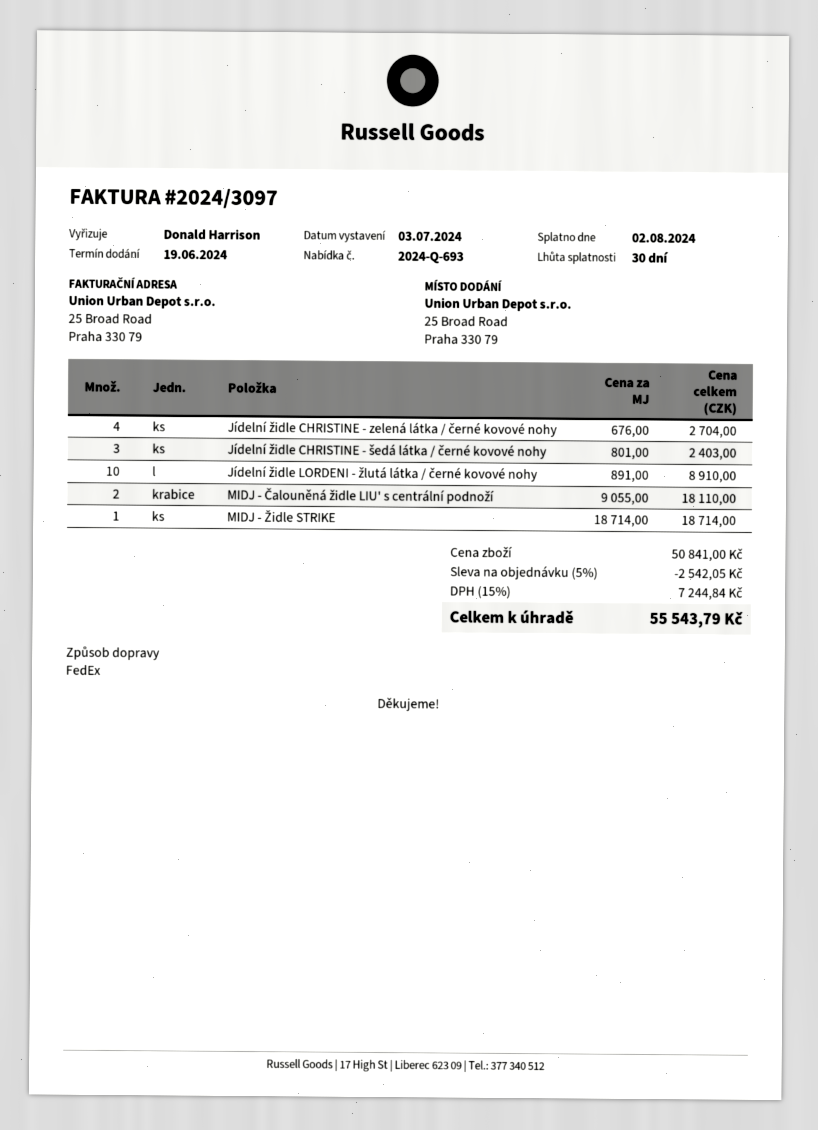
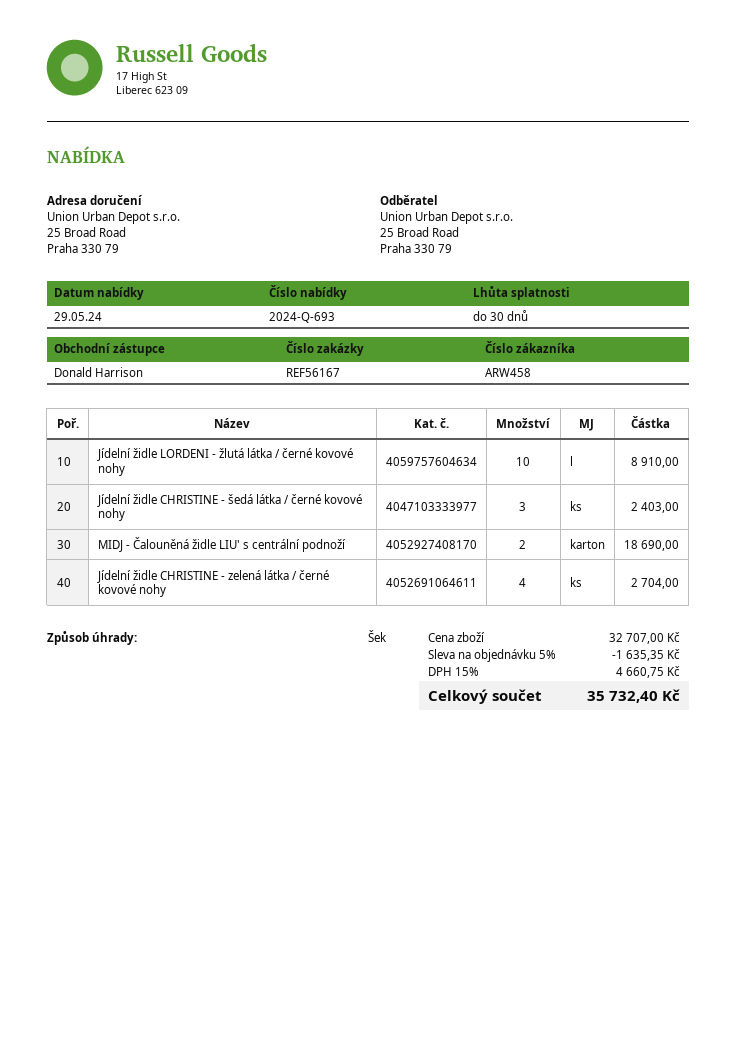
MIDJ - Čalouněná židle LIU' s centrální podnoží: 2 for 18110.00 -> 2 for 18690.00
MIDJ - Židle STRIKE: 1 for 18714.00 -> none
subtotal: 50841.00 -> 32707.00
discount: 5% = 2542.05 -> 5% = 1635.35
tax: 15% = 7244.84 -> 15% = 4660.75
total: 55543.79 -> 35732.40

